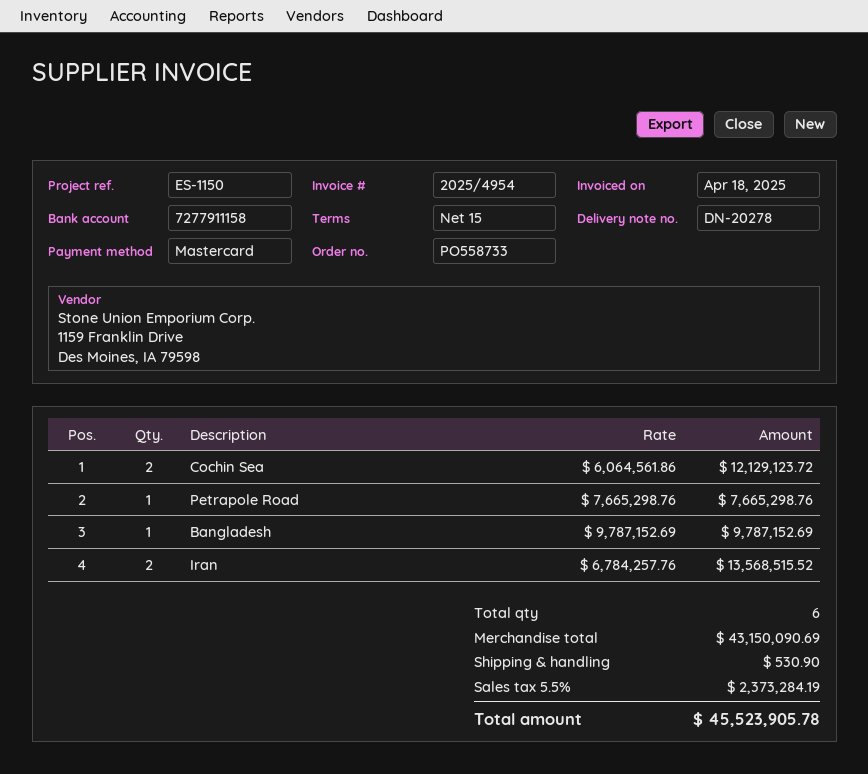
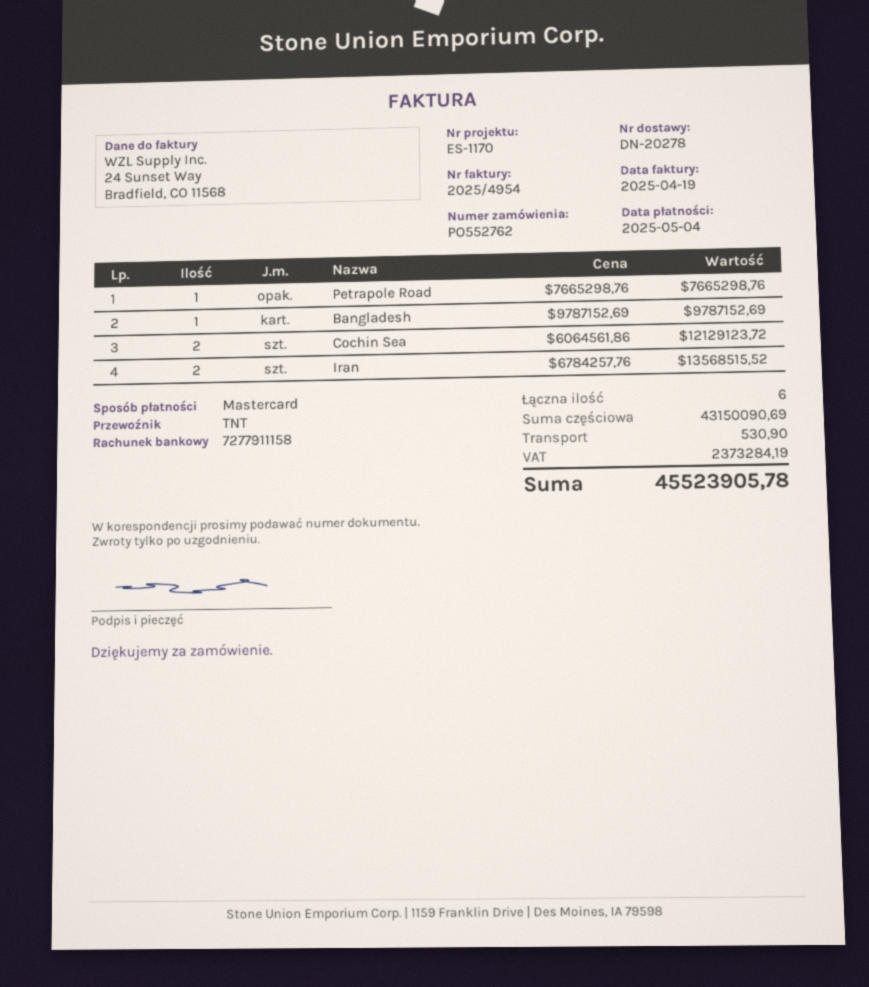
order number: PO558733 -> PO552762
invoice date: 2025-04-18 -> 2025-04-19
reference: ES-1150 -> ES-1170

